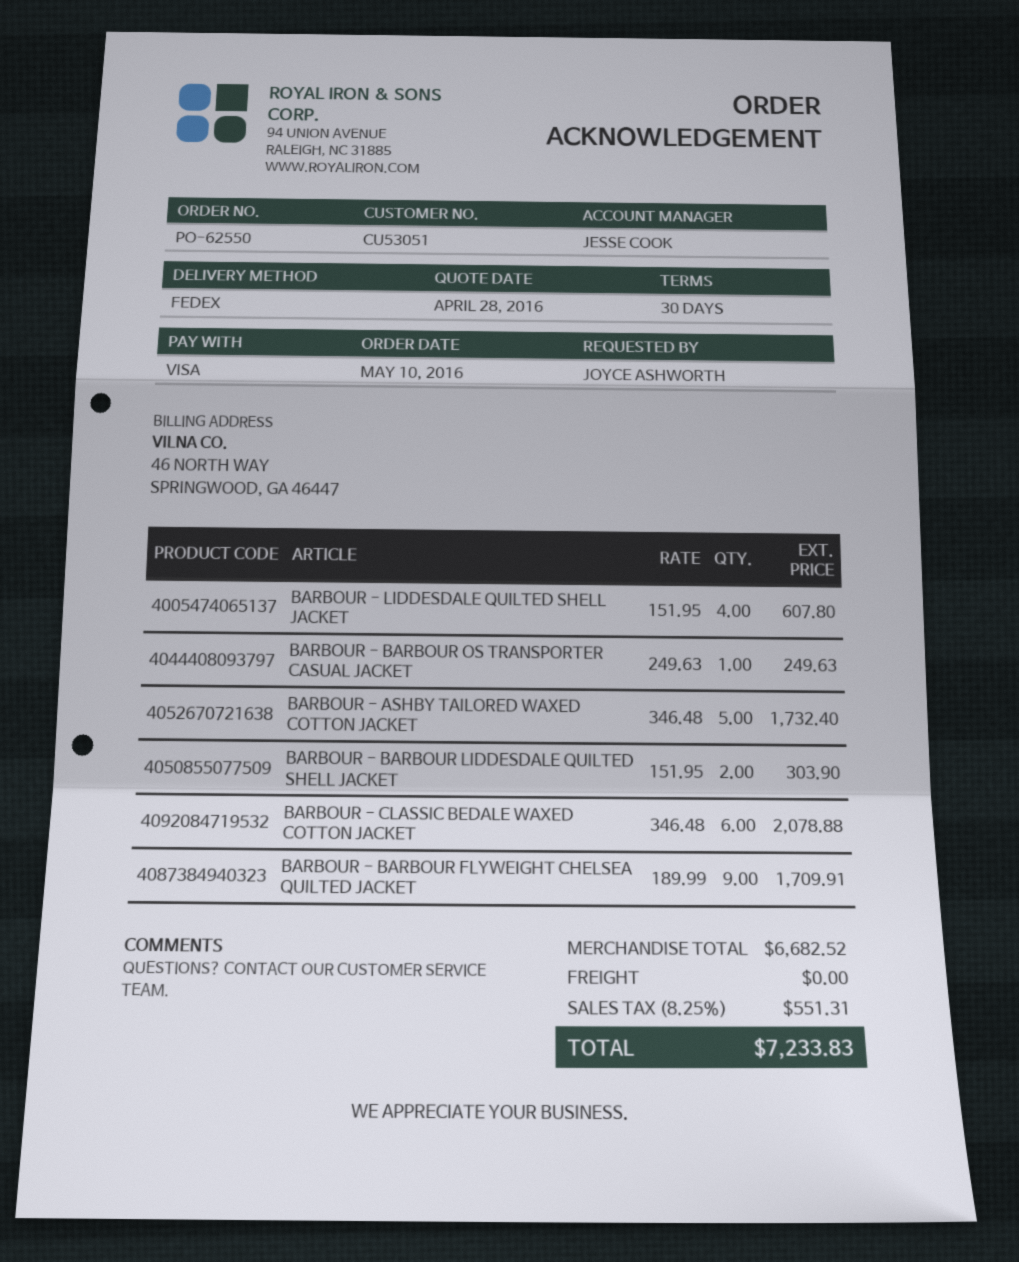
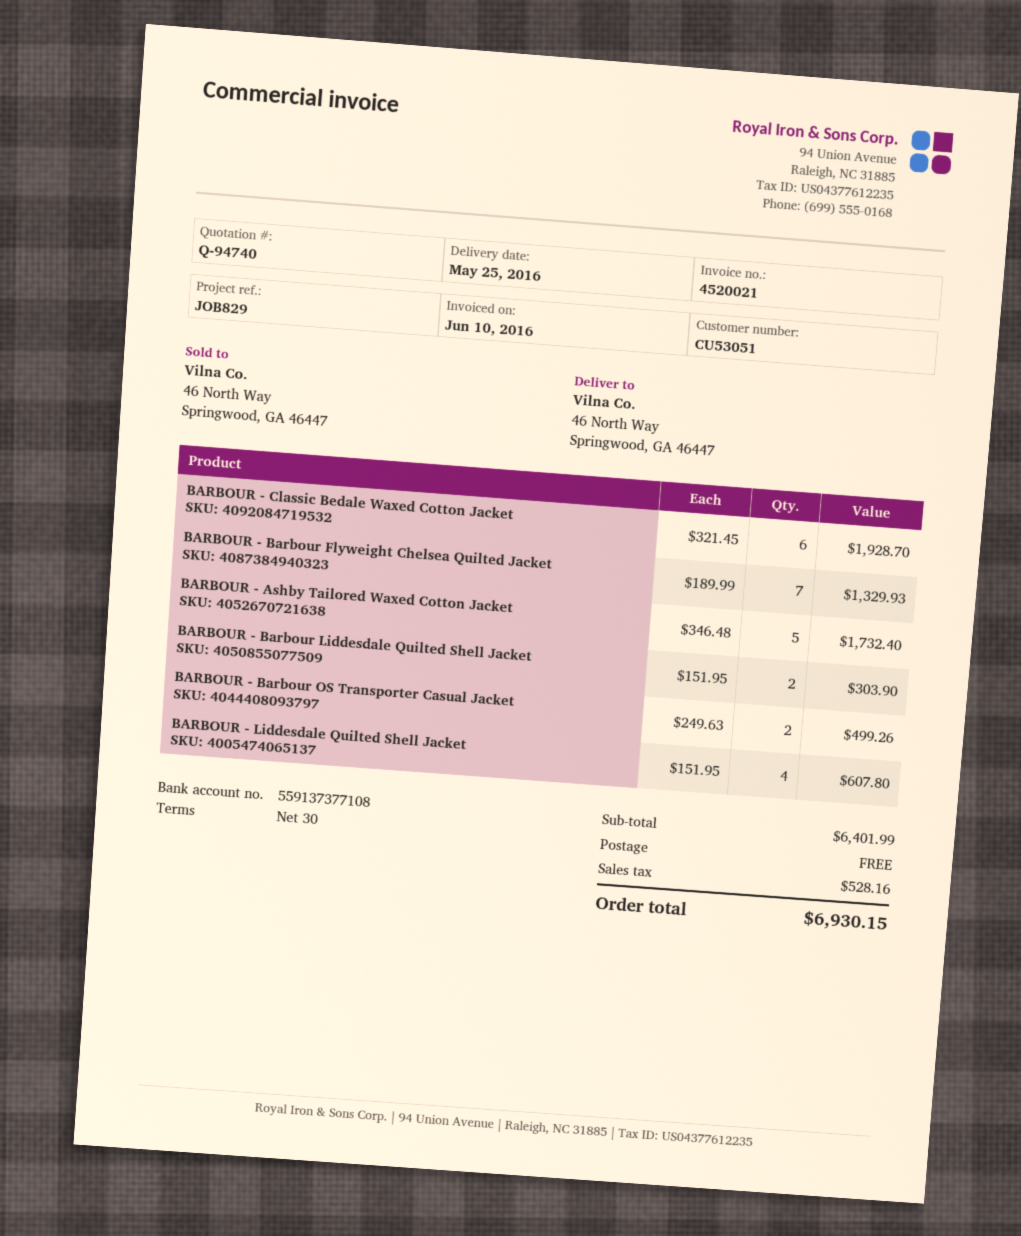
BARBOUR - BARBOUR OS TRANSPORTER CASUAL JACKET: 1 x 249.63 = 249.63 -> 2 x 249.63 = 499.26
BARBOUR - CLASSIC BEDALE WAXED COTTON JACKET: 6 x 346.48 = 2078.88 -> 6 x 321.45 = 1928.70
BARBOUR - BARBOUR FLYWEIGHT CHELSEA QUILTED JACKET: 9 x 189.99 = 1709.91 -> 7 x 189.99 = 1329.93
subtotal: 6682.52 -> 6401.99
tax: 551.31 -> 528.16
total: 7233.83 -> 6930.15

